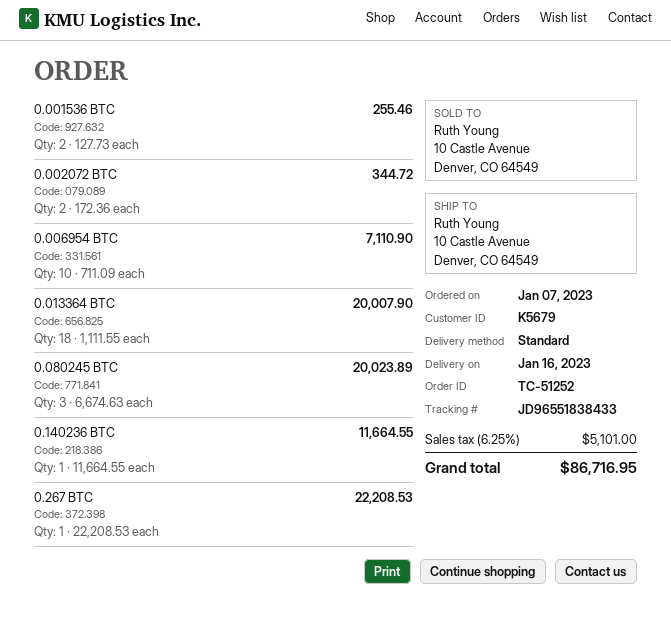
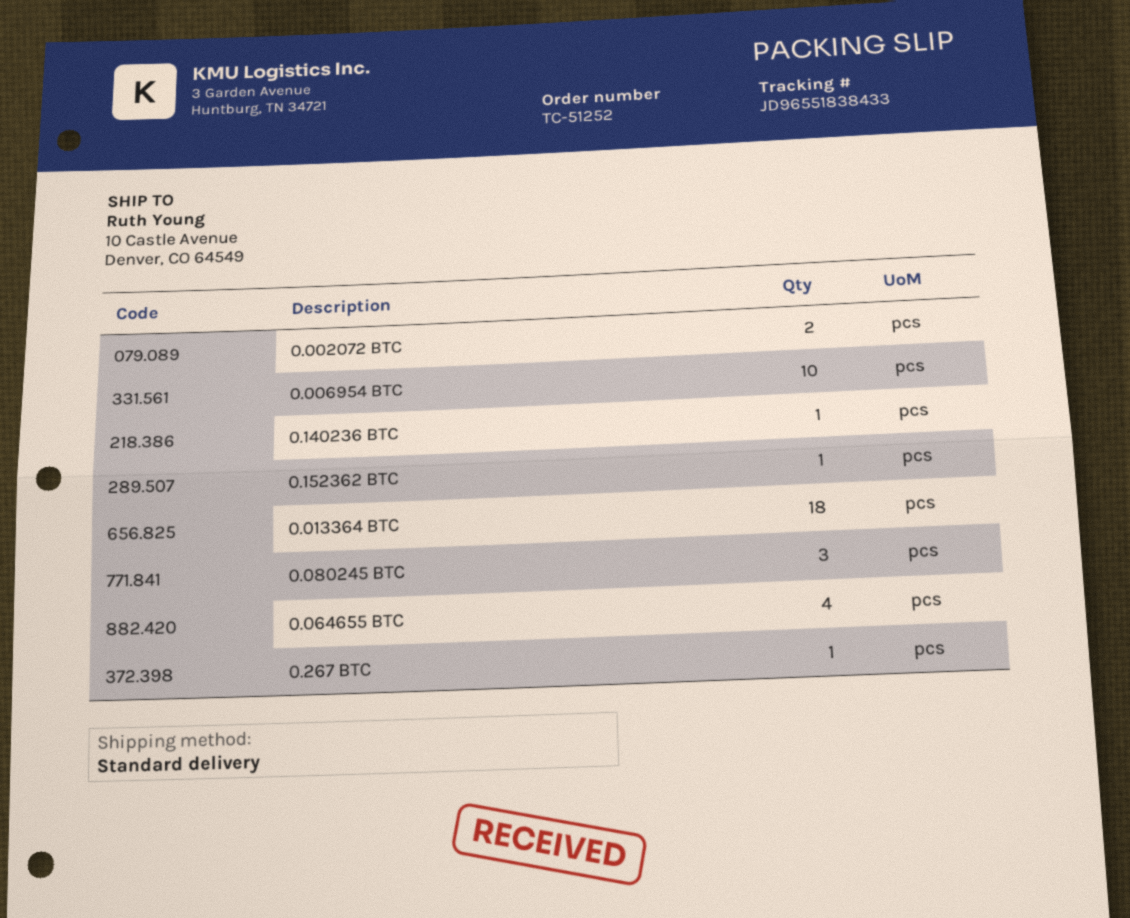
0.001536 BTC: 2 -> none
0.152362 BTC: none -> 1
0.064655 BTC: none -> 4

